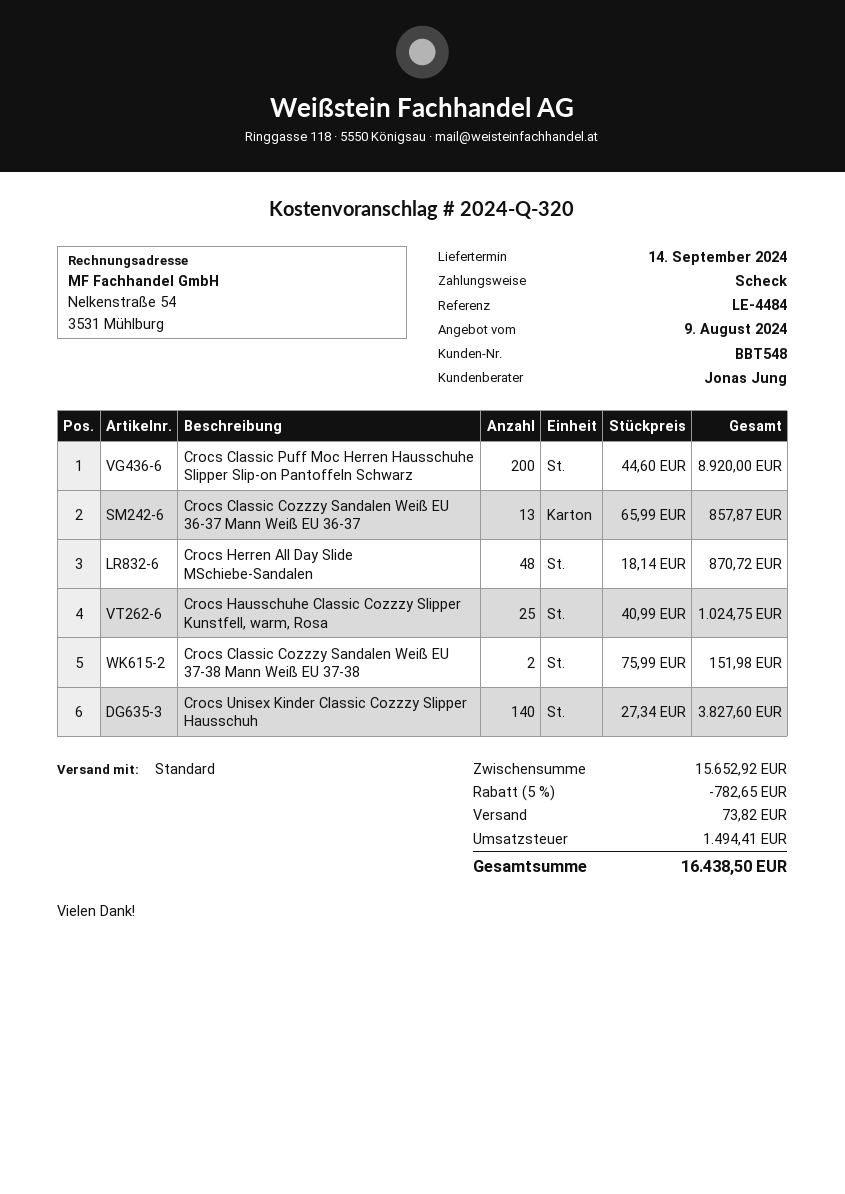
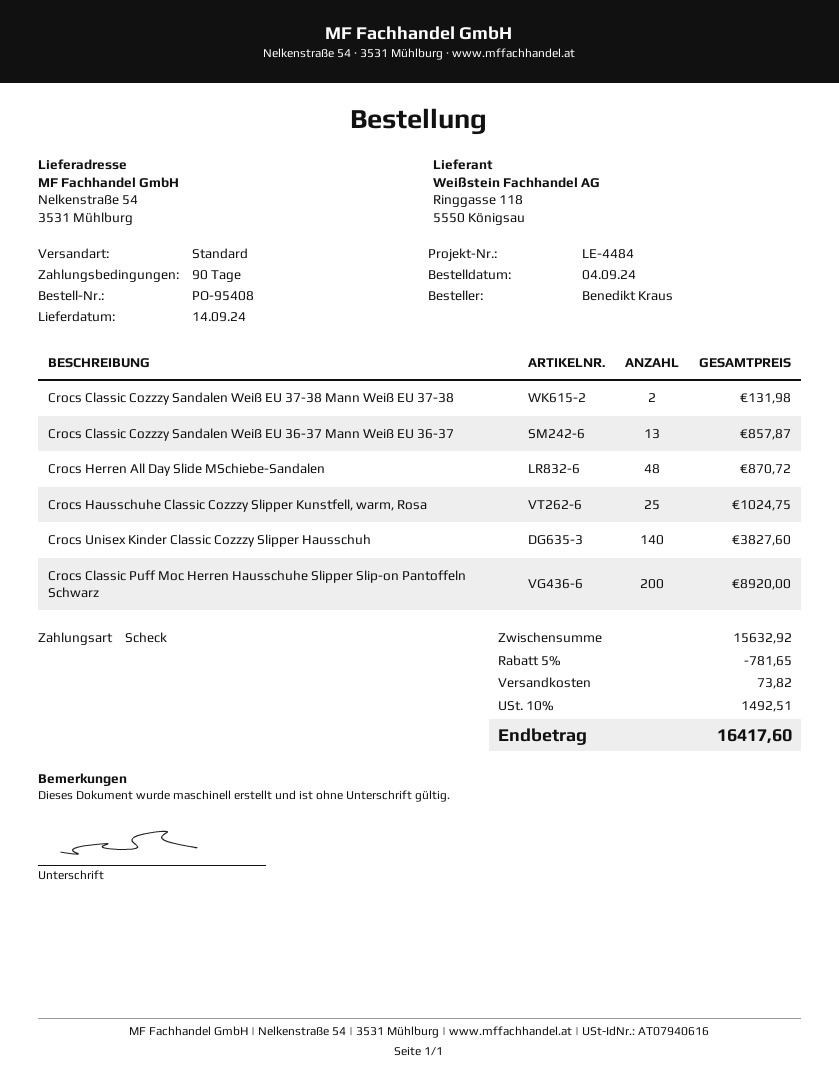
Crocs Classic Cozzzy Sandalen Weiß EU 37-38 Mann Weiß EU 37-38: 2 for 151.98 -> 2 for 131.98
subtotal: 15652.92 -> 15632.92
discount: 5% = 782.65 -> 5% = 781.65
tax: 1494.41 -> 1492.51
total: 16438.50 -> 16417.60

